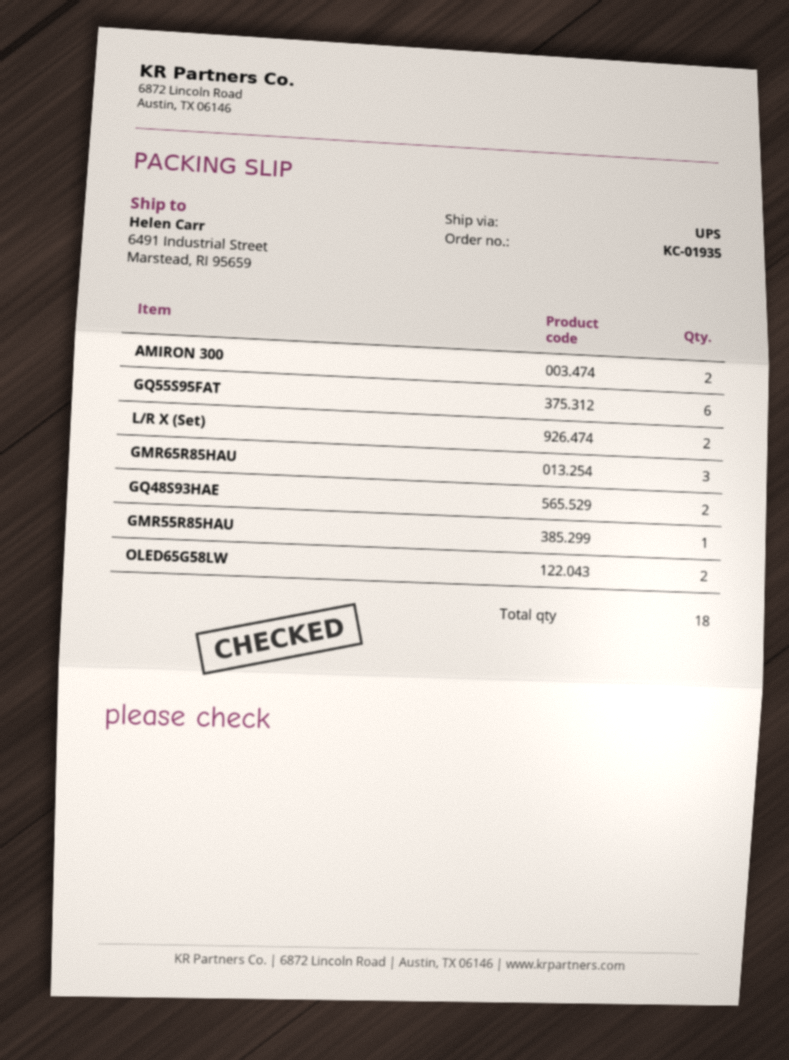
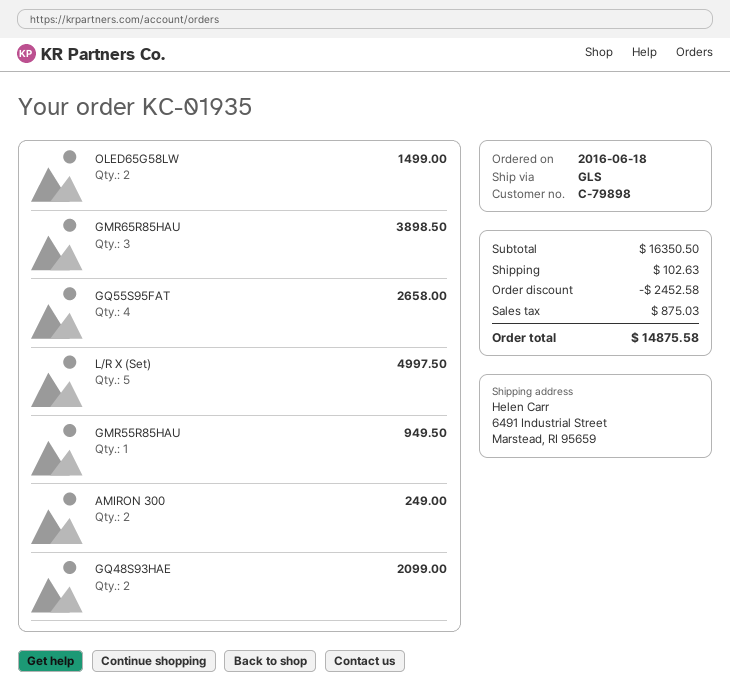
shipping method: UPS -> GLS
GQ55S95FAT: 6 -> 4
L/R X (Set): 2 -> 5

